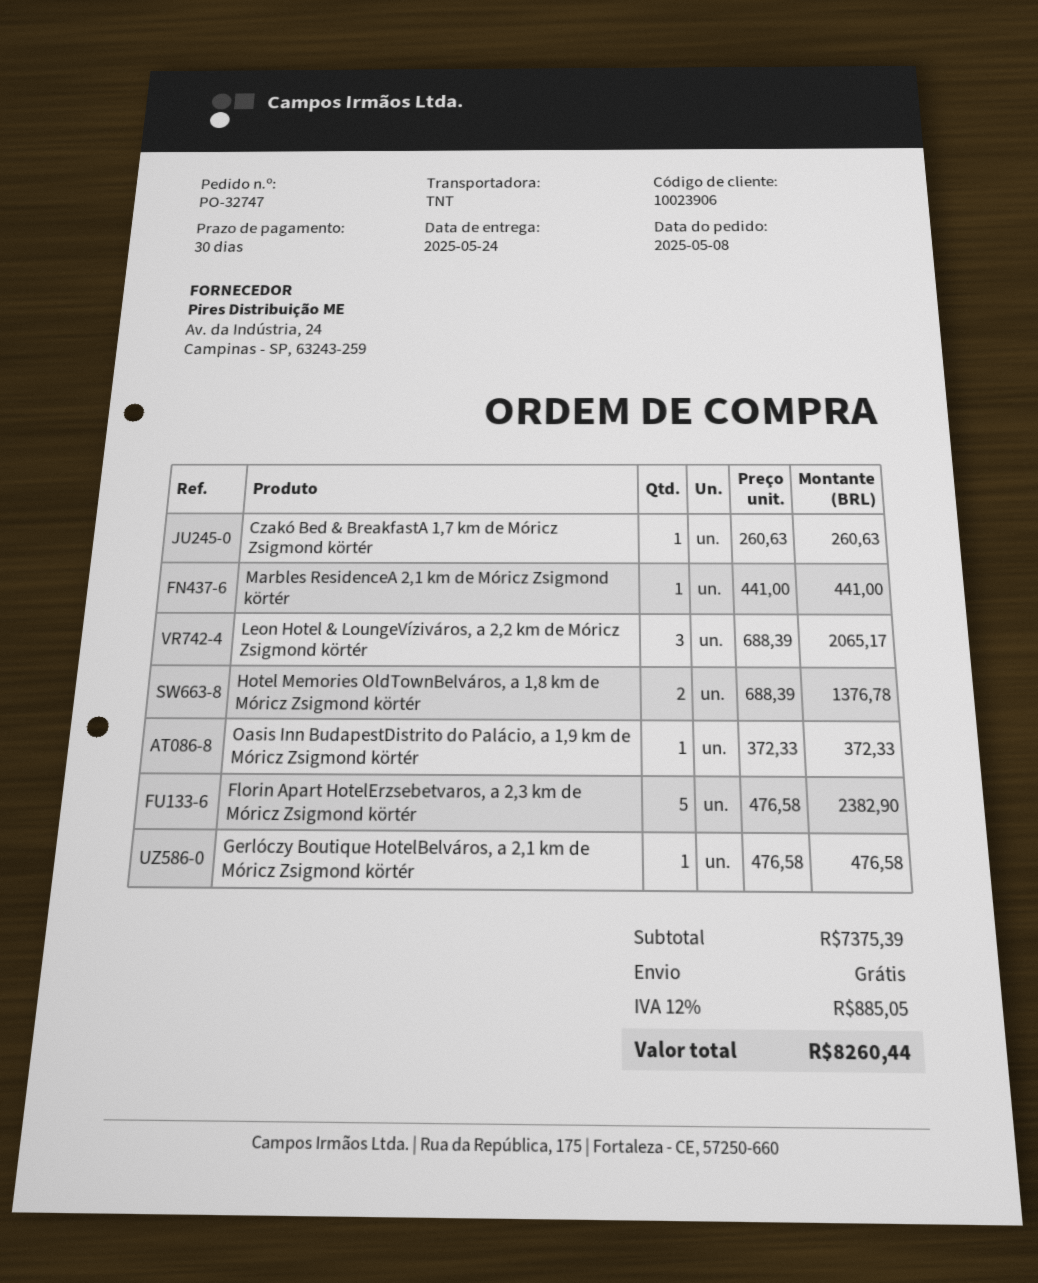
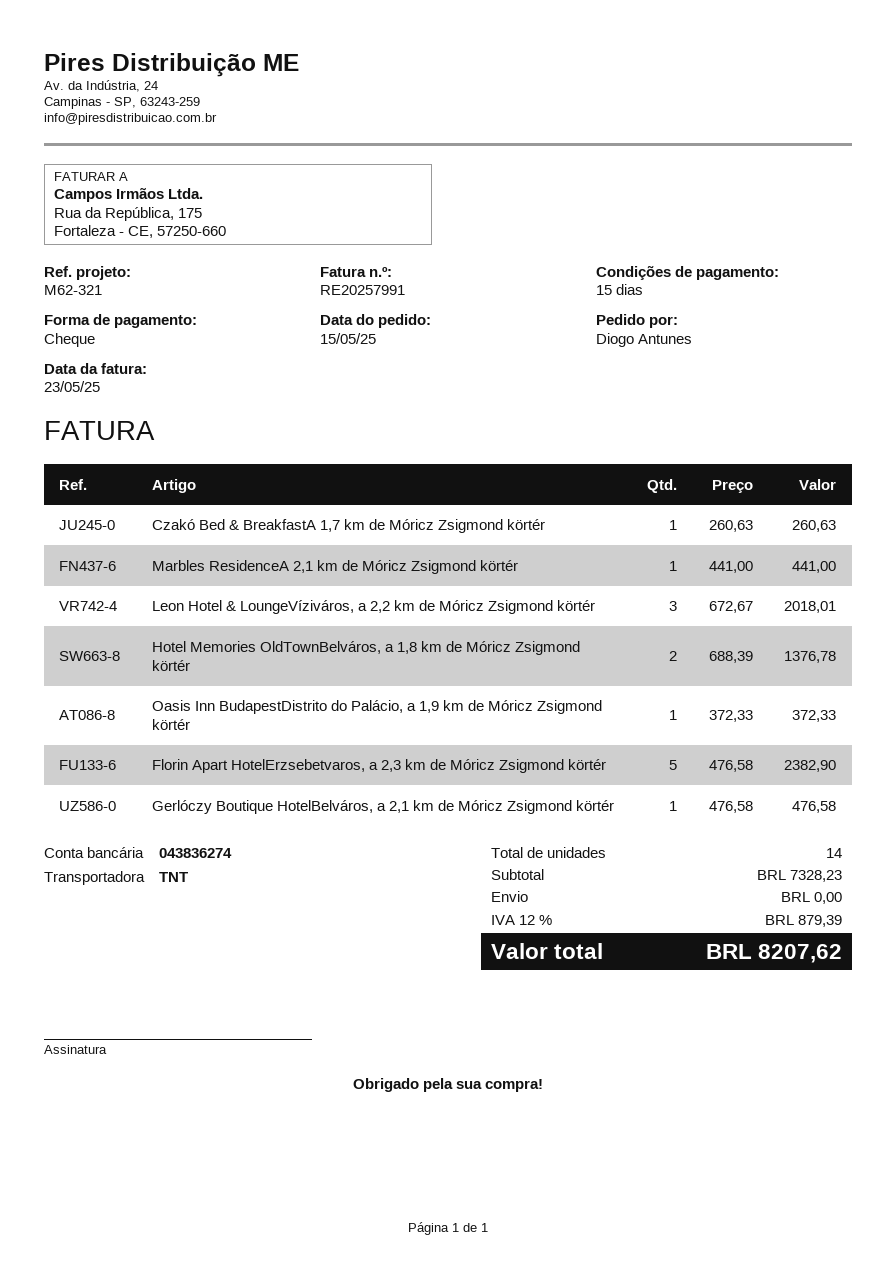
order date: 2025-05-08 -> 2025-05-15
payment terms: 30 days -> 15 days
Leon Hotel & LoungeVíziváros, a 2,2 km de Móricz Zsigmond körtér: 3 x 688.39 = 2065.17 -> 3 x 672.67 = 2018.01
subtotal: 7375.39 -> 7328.23
tax: 12% = 885.05 -> 12% = 879.39
total: 8260.44 -> 8207.62

